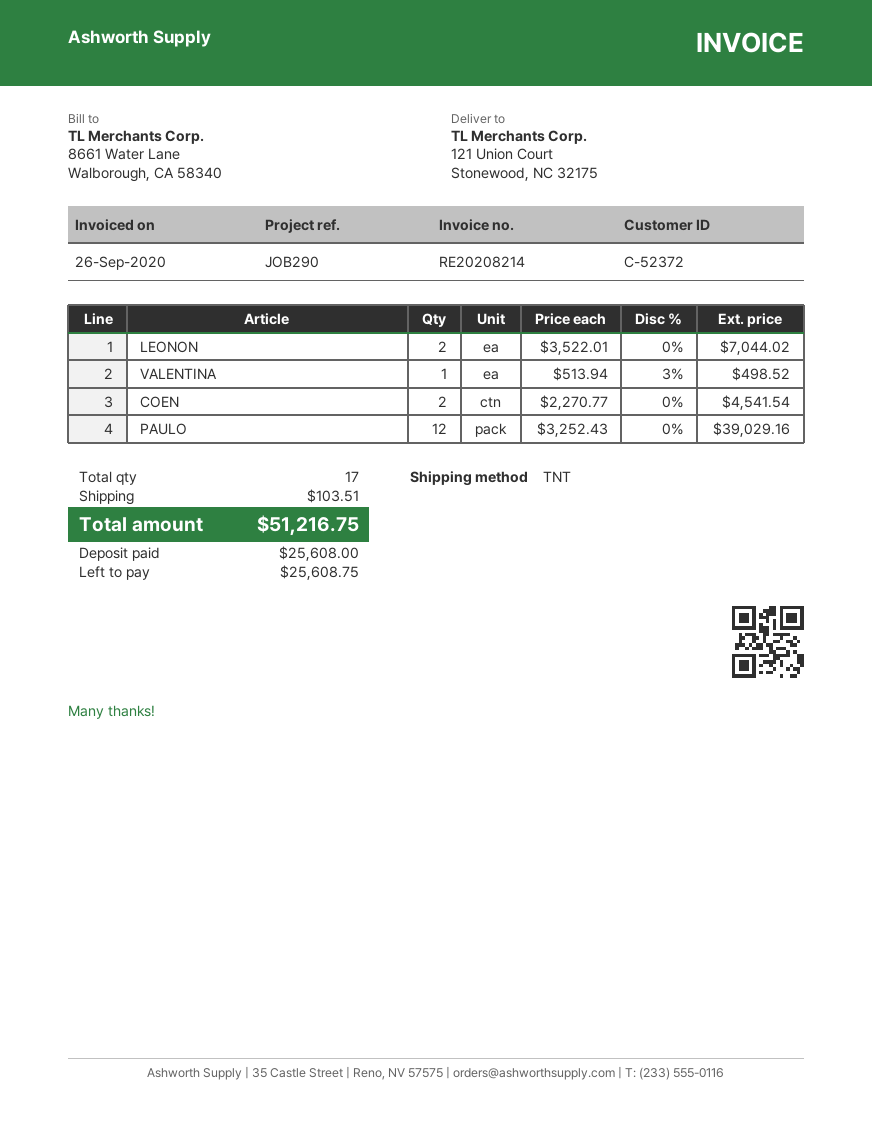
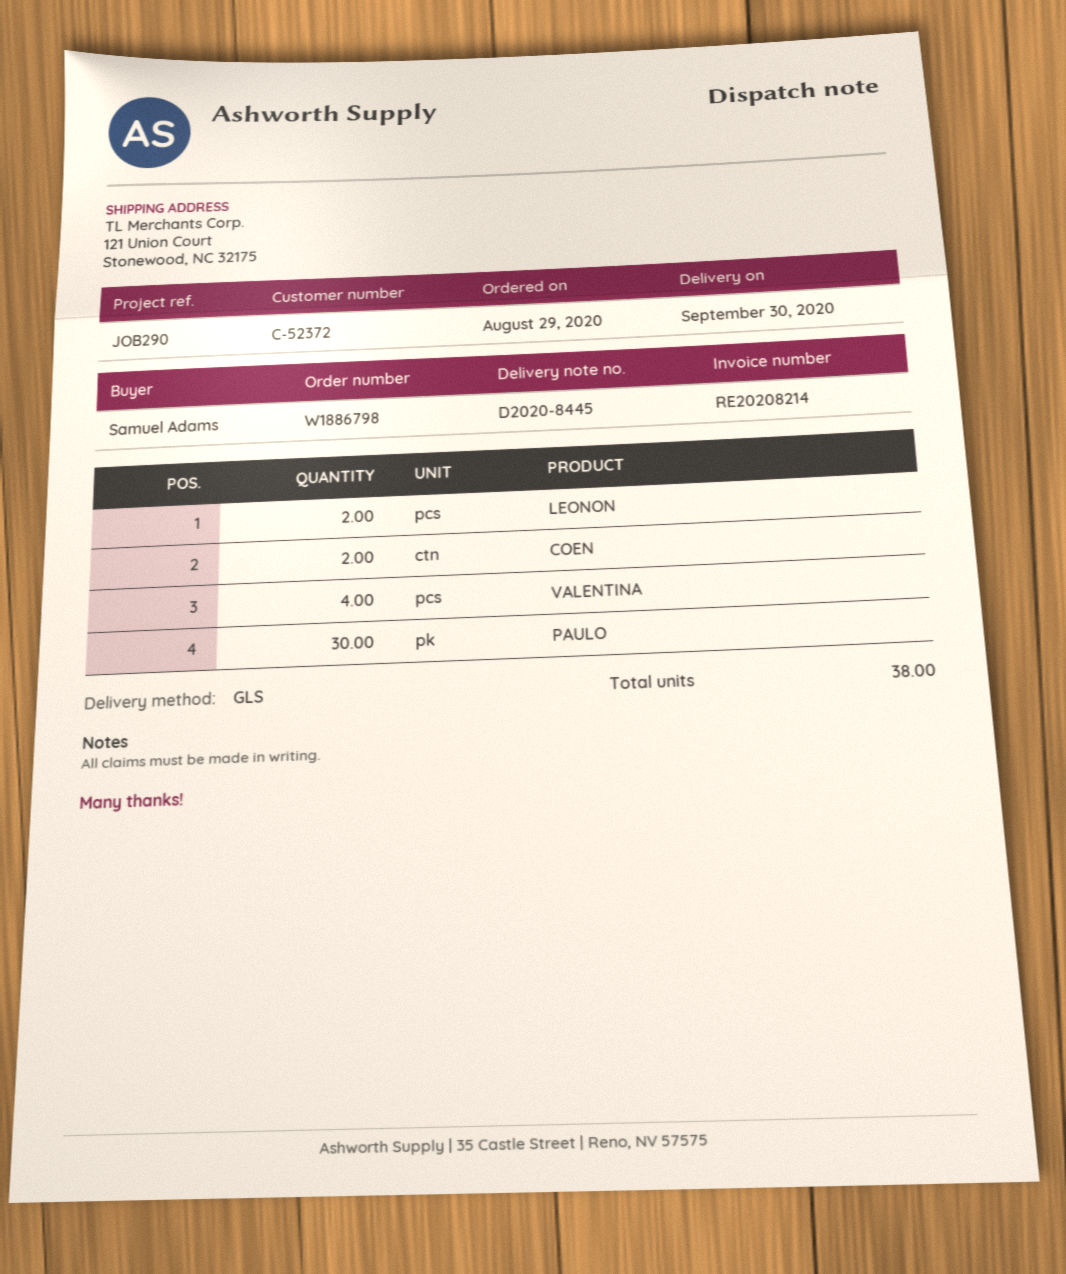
shipping method: TNT -> GLS
VALENTINA: 1 -> 4
PAULO: 12 -> 30
total quantity: 17 -> 38

